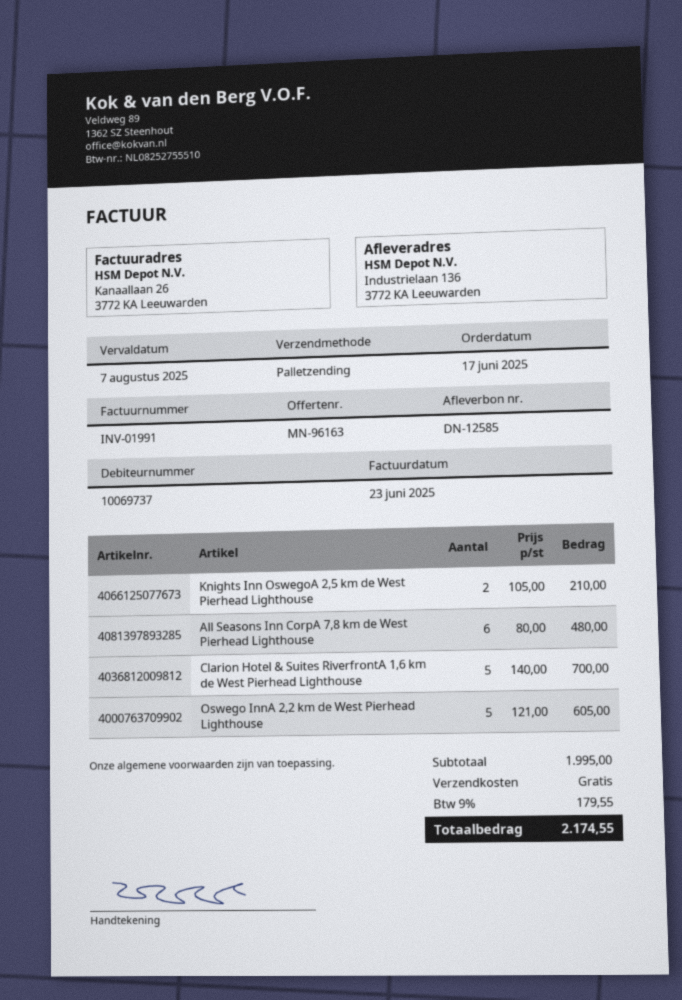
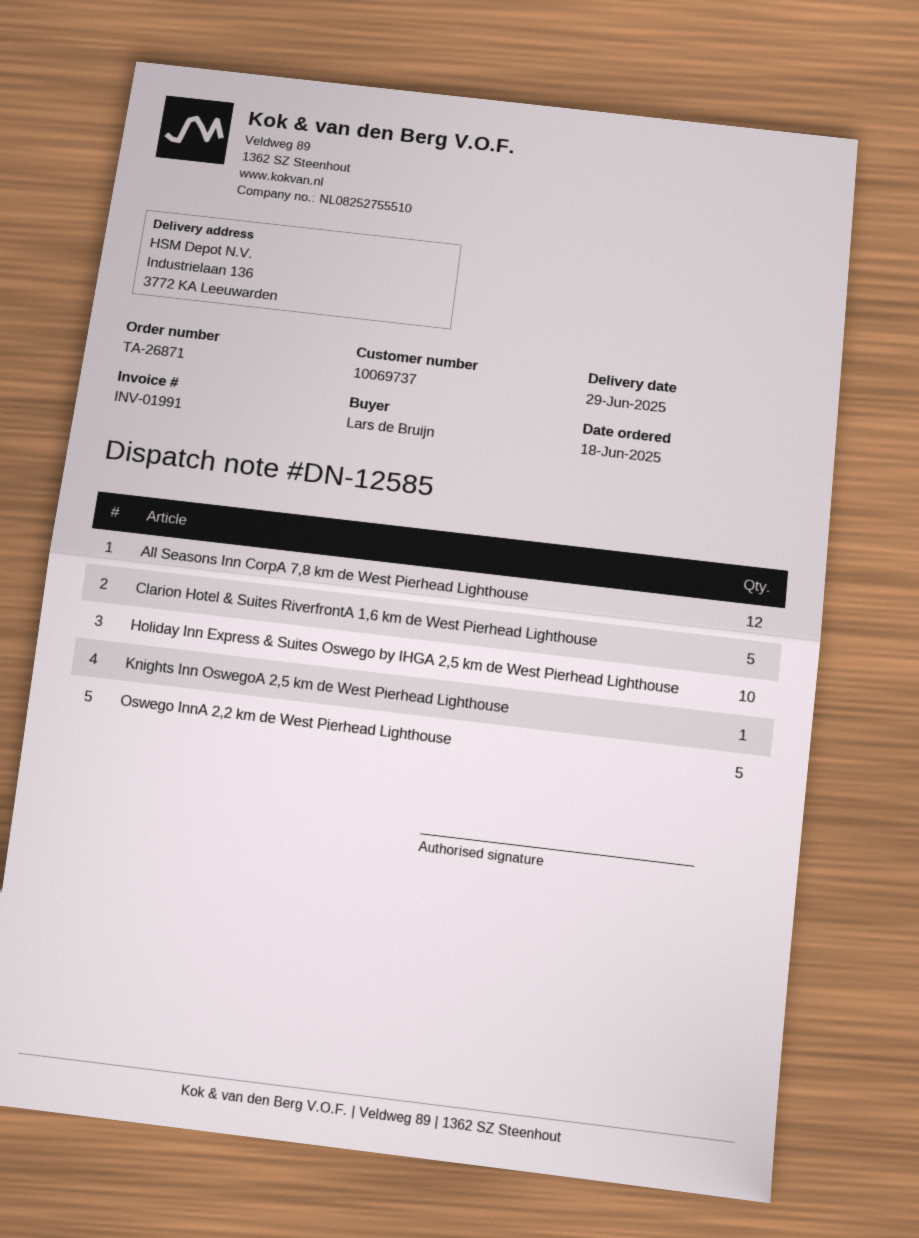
order date: 2025-06-17 -> 2025-06-18
Knights Inn OswegoA 2,5 km de West Pierhead Lighthouse: 2 -> 1
All Seasons Inn CorpA 7,8 km de West Pierhead Lighthouse: 6 -> 12
Holiday Inn Express & Suites Oswego by IHGA 2,5 km de West Pierhead Lighthouse: none -> 10

